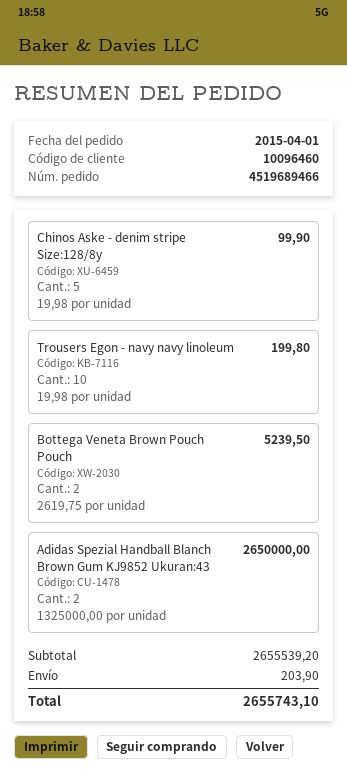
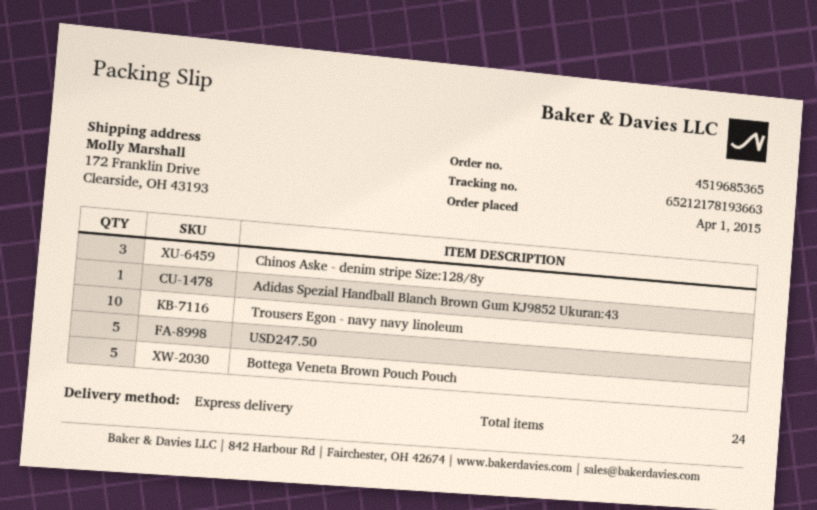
order number: 4519689466 -> 4519685365
Chinos Aske - denim stripe Size:128/8y: 5 -> 3
Bottega Veneta Brown Pouch Pouch: 2 -> 5
Adidas Spezial Handball Blanch Brown Gum KJ9852 Ukuran:43: 2 -> 1
USD247.50: none -> 5

